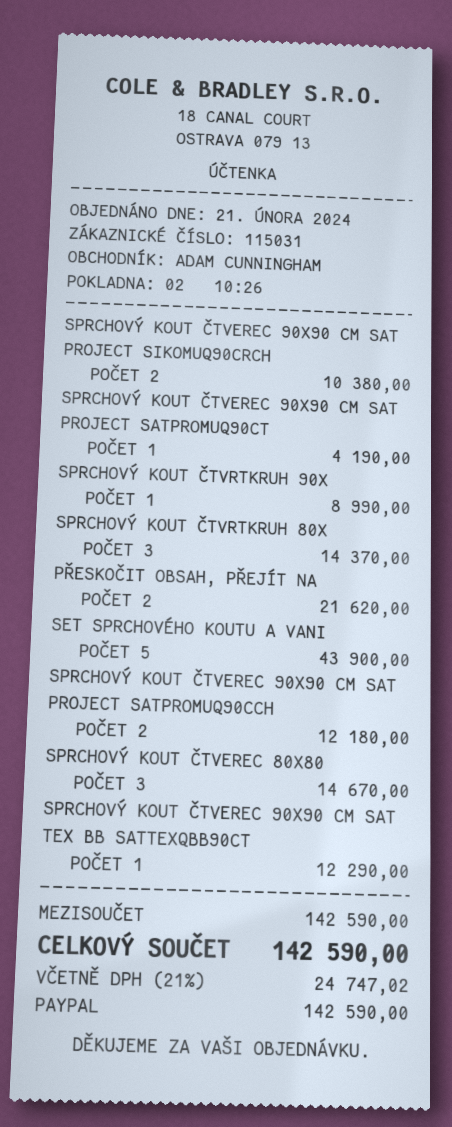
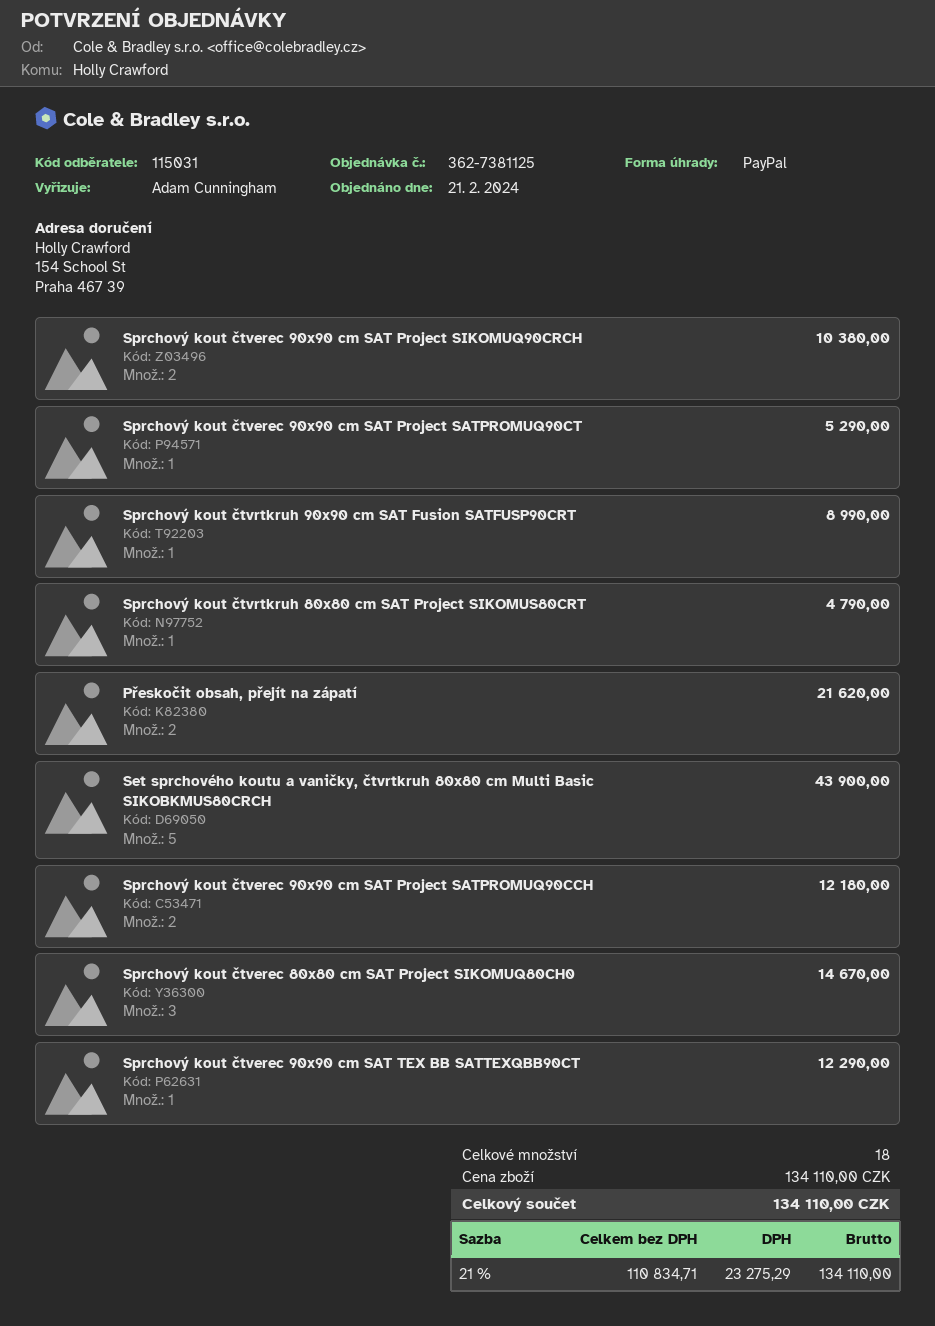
SPRCHOVÝ KOUT ČTVEREC 90X90 CM SAT PROJECT SATPROMUQ90CT: 1 for 4190.00 -> 1 for 5290.00
SPRCHOVÝ KOUT ČTVRTKRUH 80X: 3 for 14370.00 -> 1 for 4790.00
subtotal: 142590.00 -> 134110.00
tax: 21% = 24747.02 -> 21% = 23275.29
total: 142590.00 -> 134110.00

